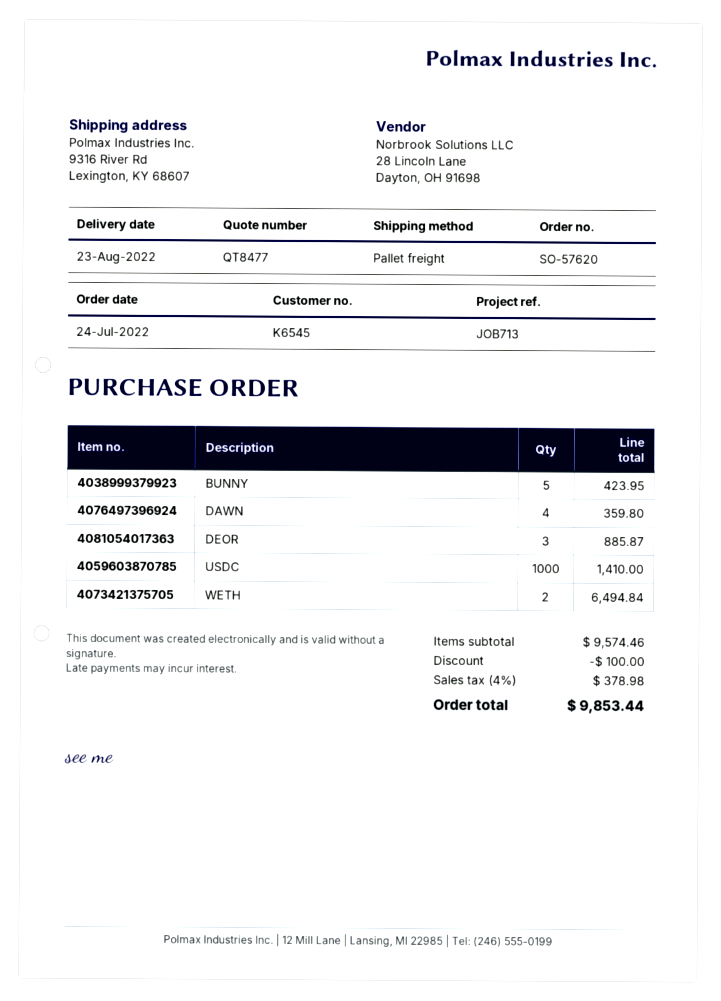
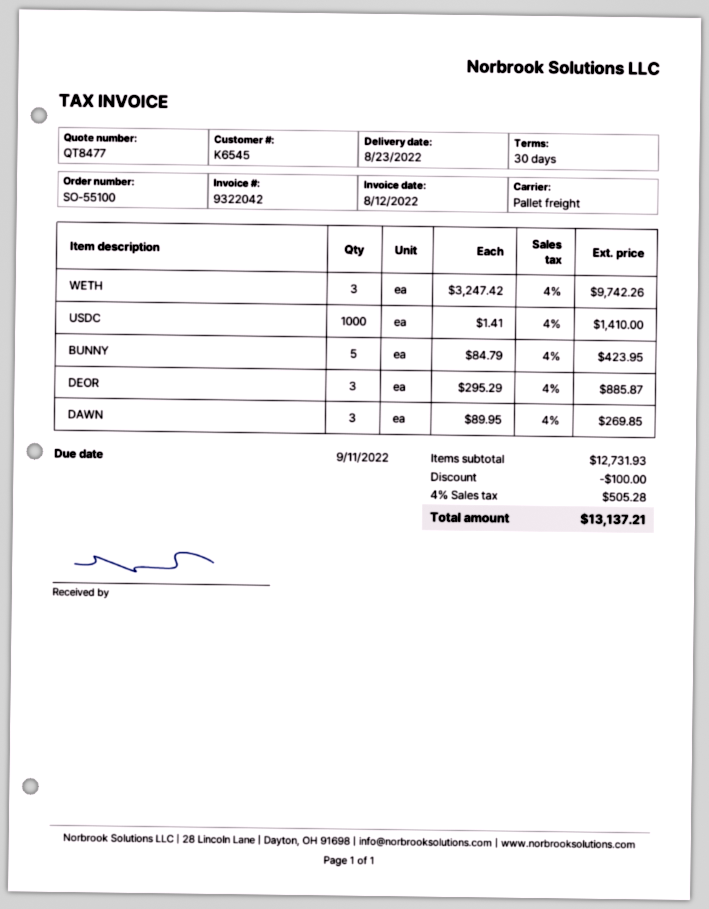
order number: SO-57620 -> SO-55100
DAWN: 4 for 359.80 -> 3 for 269.85
WETH: 2 for 6494.84 -> 3 for 9742.26
subtotal: 9574.46 -> 12731.93
tax: 4% = 378.98 -> 4% = 505.28
total: 9853.44 -> 13137.21

